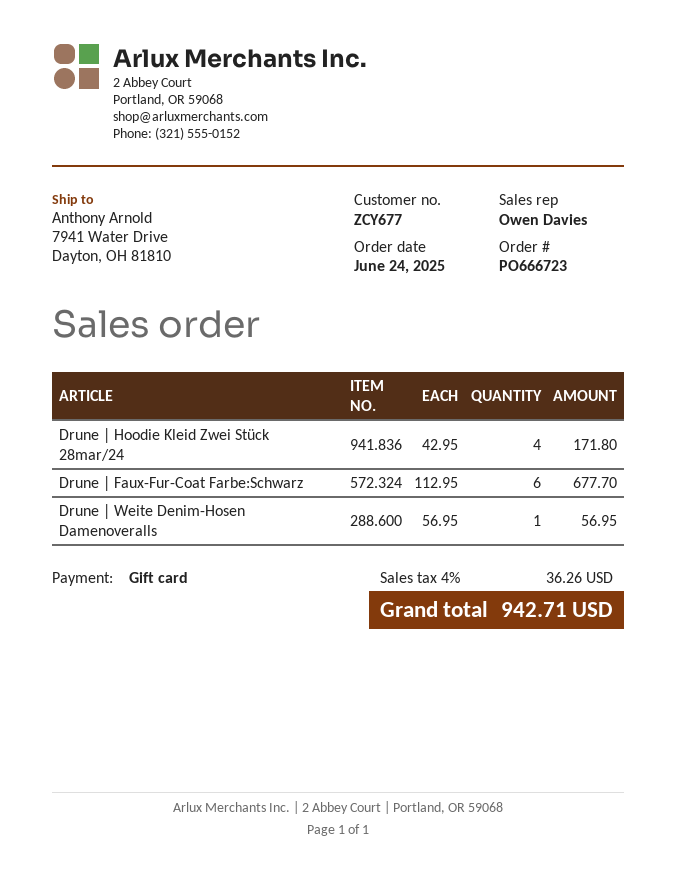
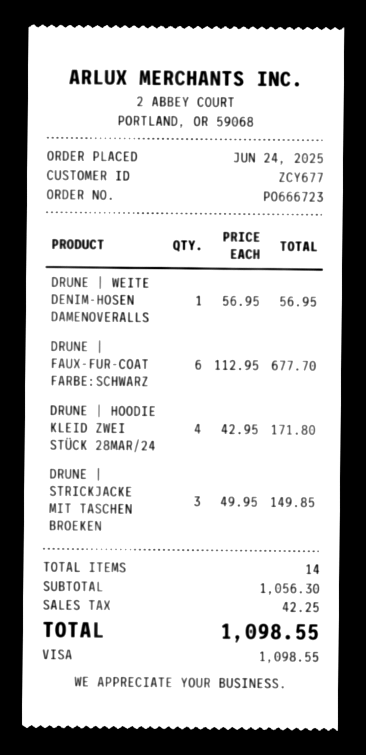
payment method: gift card -> Visa
DRUNE | STRICKJACKE MIT TASCHEN BROEKEN: none -> 3 x 49.95 = 149.85
tax: 36.26 -> 42.25
total: 942.71 -> 1098.55

